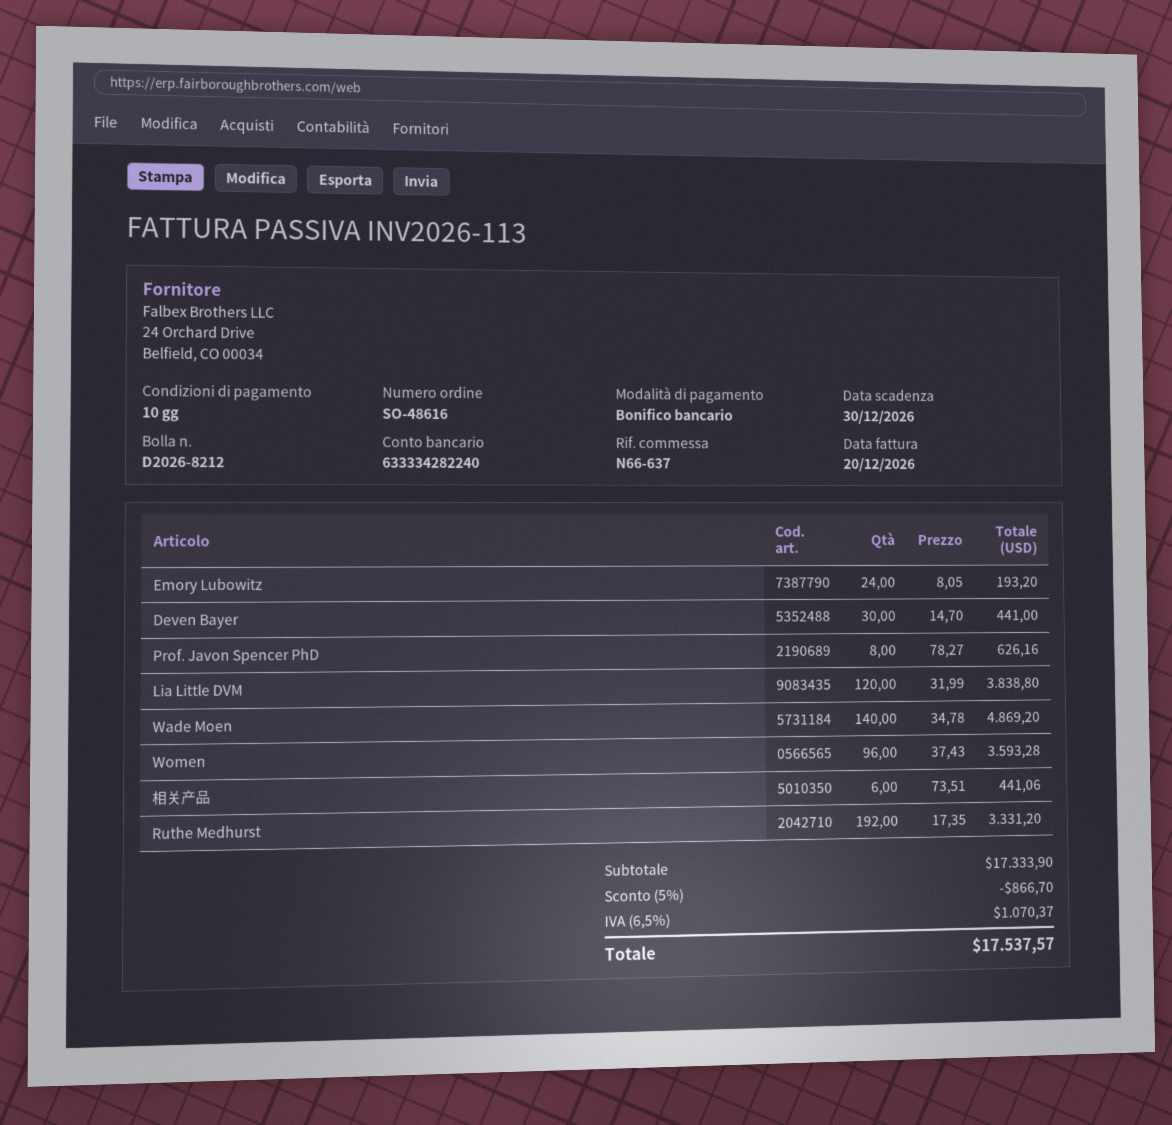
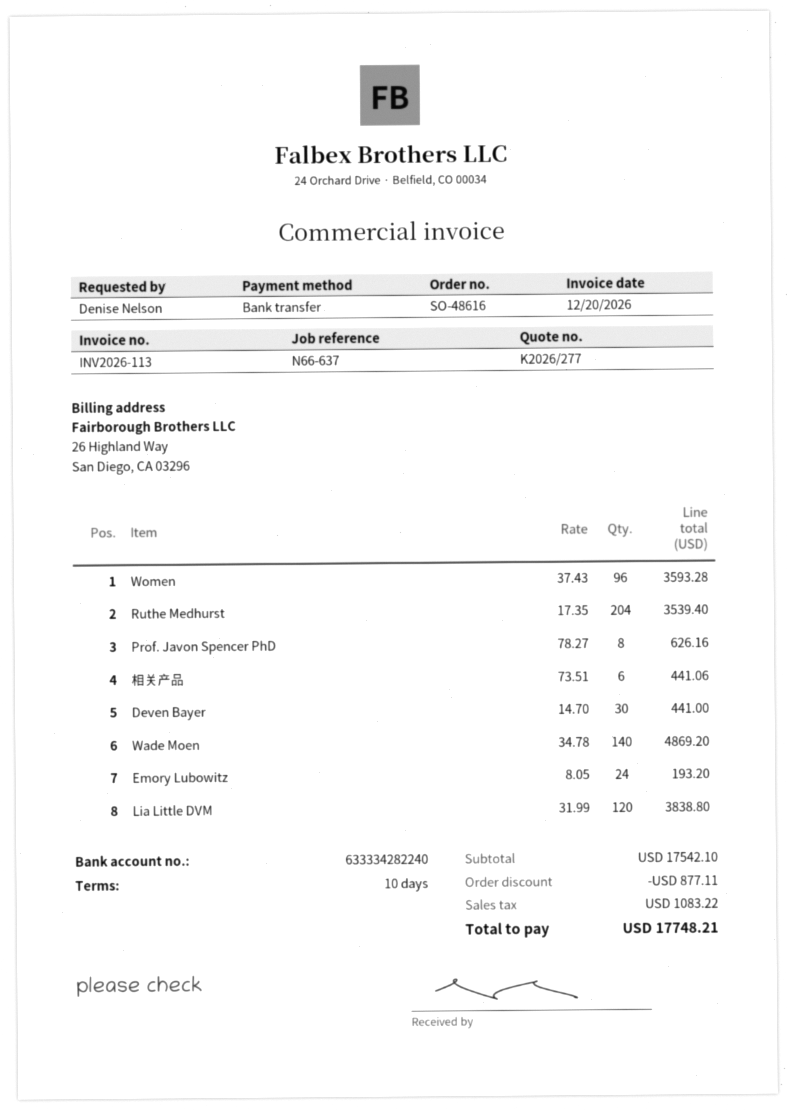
Ruthe Medhurst: 192 x 17.35 = 3331.20 -> 204 x 17.35 = 3539.40
subtotal: 17333.90 -> 17542.10
discount: 866.70 -> 877.11
tax: 1070.37 -> 1083.22
total: 17537.57 -> 17748.21

